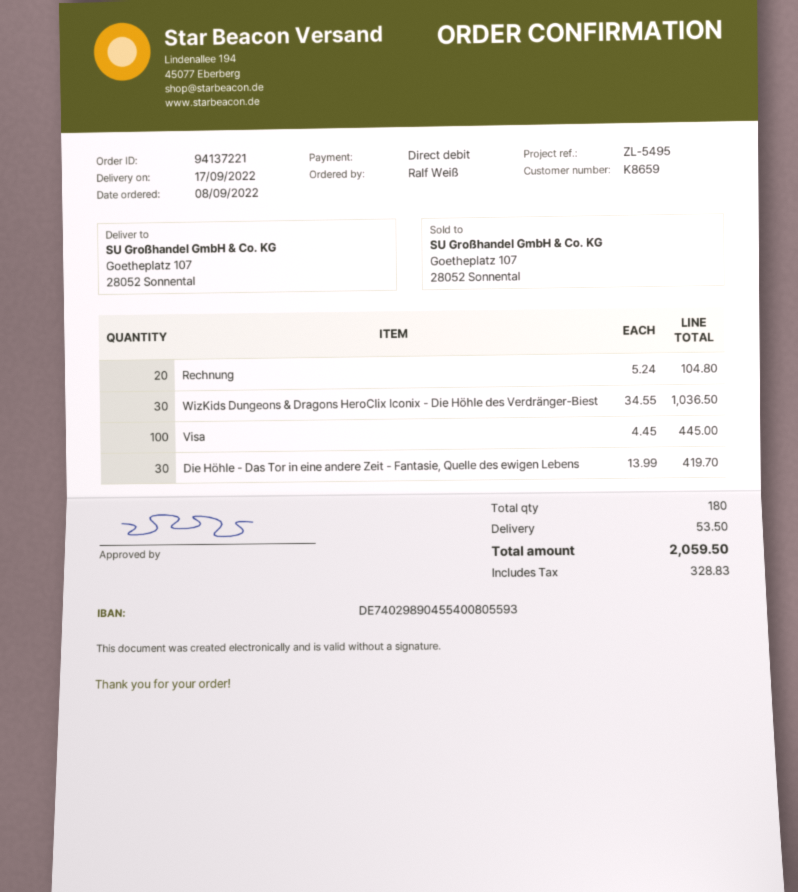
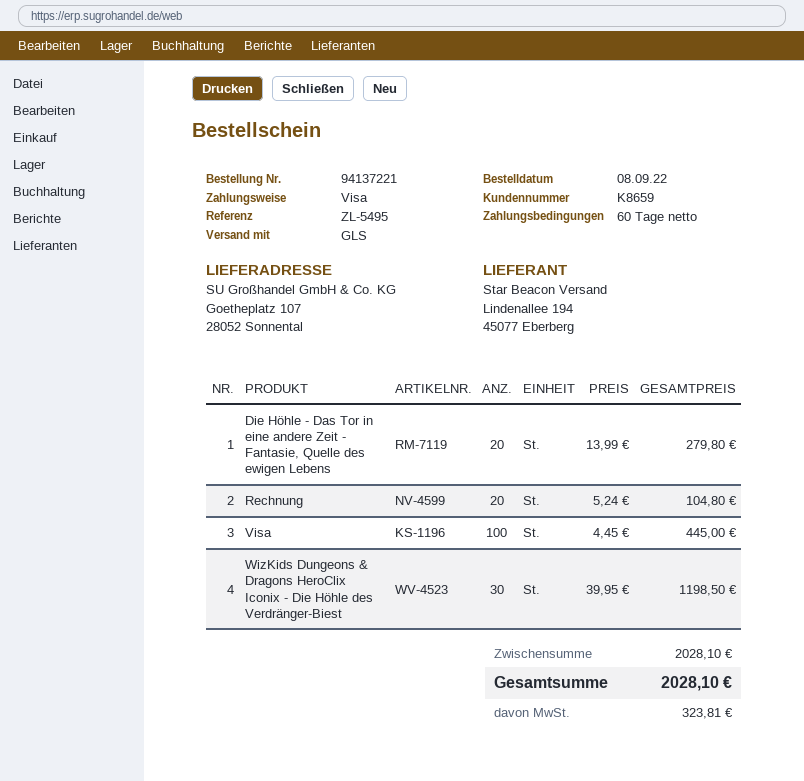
payment method: direct debit -> Visa
WizKids Dungeons & Dragons HeroClix Iconix - Die Höhle des Verdränger-Biest: 30 x 34.55 = 1036.50 -> 30 x 39.95 = 1198.50
Die Höhle - Das Tor in eine andere Zeit - Fantasie, Quelle des ewigen Lebens: 30 x 13.99 = 419.70 -> 20 x 13.99 = 279.80
shipping: 53.50 -> none
tax: 328.83 -> 323.81
total: 2059.50 -> 2028.10

